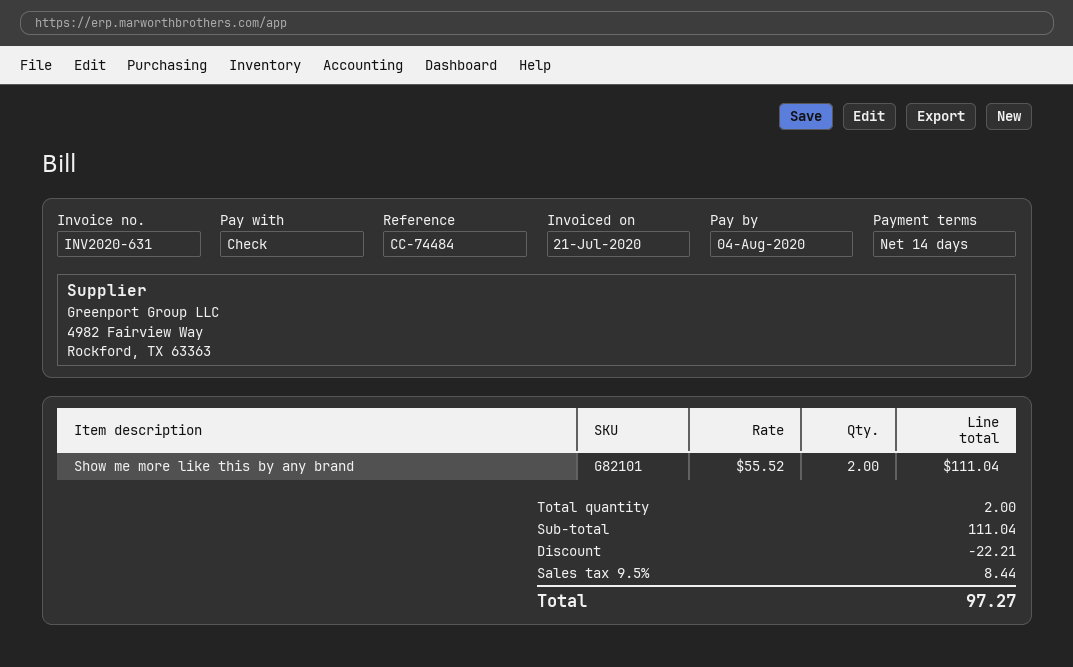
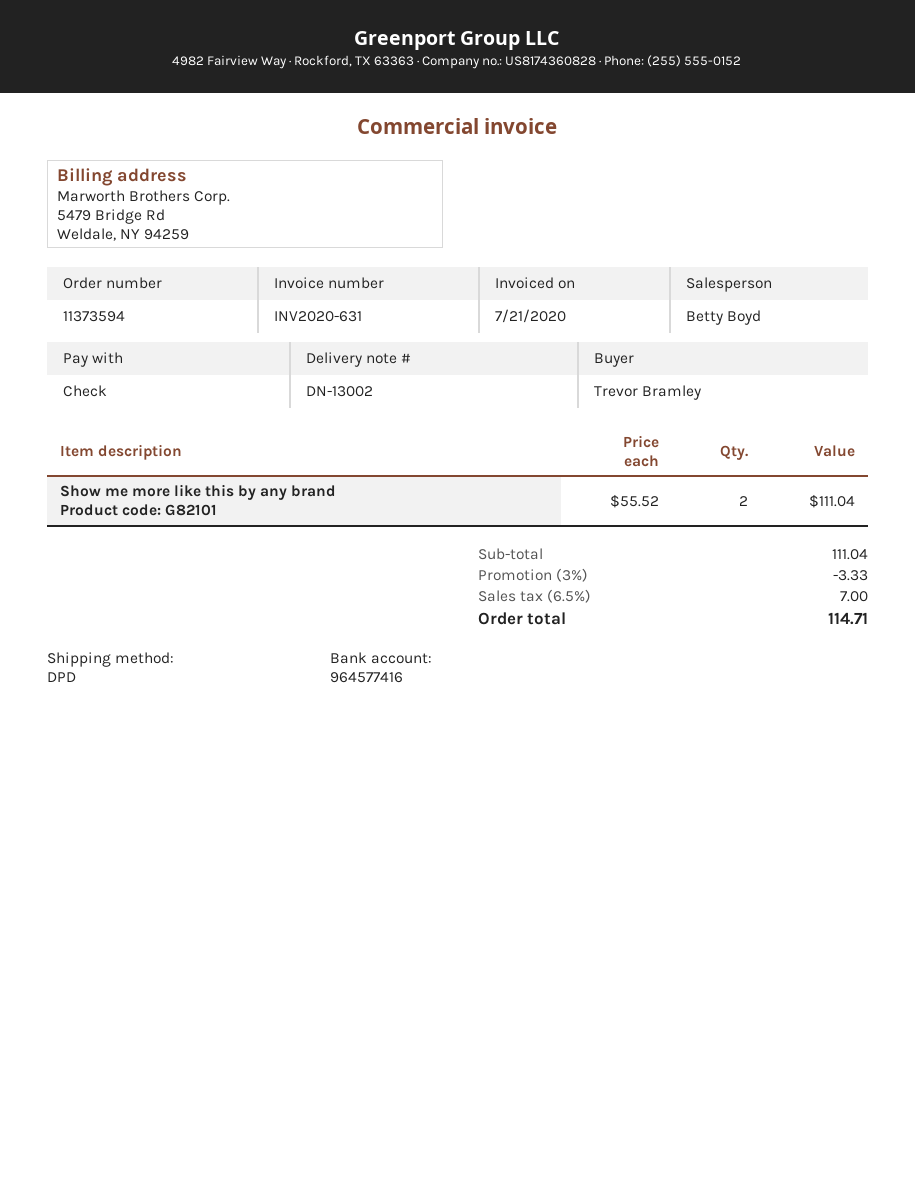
discount: 22.21 -> 3.33
tax: 9.5% = 8.44 -> 6.5% = 7.00
total: 97.27 -> 114.71

